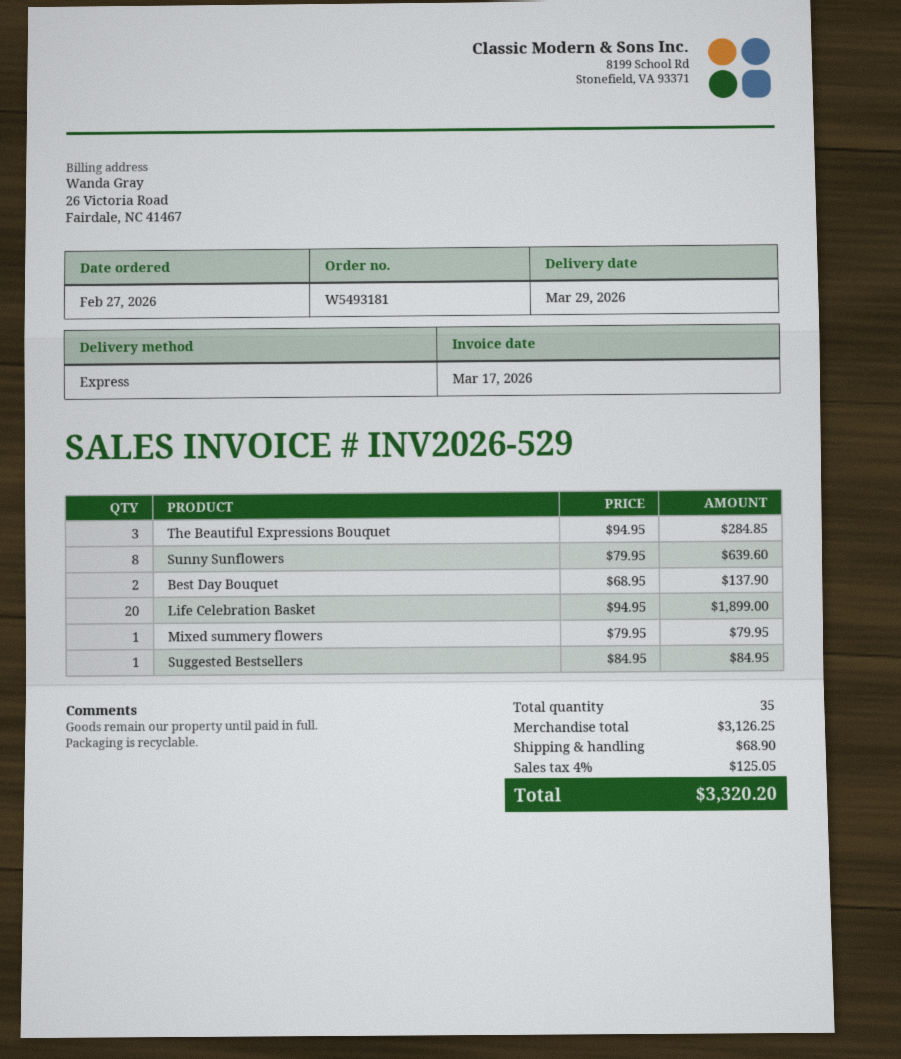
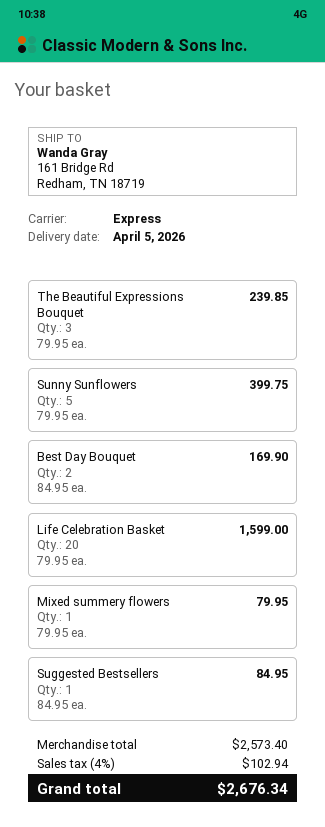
delivery date: 2026-03-29 -> 2026-04-05
The Beautiful Expressions Bouquet: 3 x 94.95 = 284.85 -> 3 x 79.95 = 239.85
Sunny Sunflowers: 8 x 79.95 = 639.60 -> 5 x 79.95 = 399.75
Best Day Bouquet: 2 x 68.95 = 137.90 -> 2 x 84.95 = 169.90
Life Celebration Basket: 20 x 94.95 = 1899.00 -> 20 x 79.95 = 1599.00
subtotal: 3126.25 -> 2573.40
shipping: 68.90 -> none
tax: 4% = 125.05 -> 4% = 102.94
total: 3320.20 -> 2676.34

